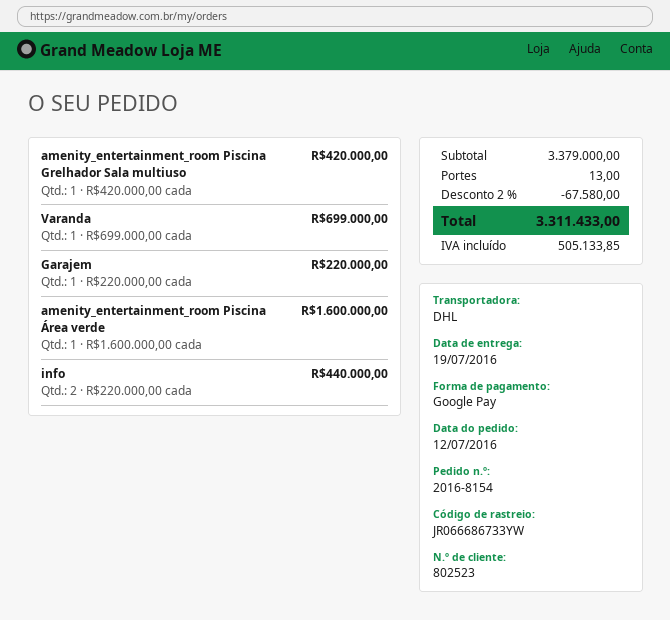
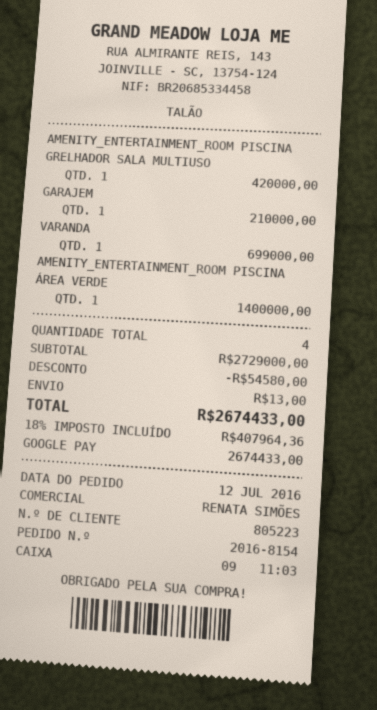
customer number: 802523 -> 805223
Garajem: 1 for 220000.00 -> 1 for 210000.00
amenity_entertainment_room Piscina Área verde: 1 for 1600000.00 -> 1 for 1400000.00
info: 2 for 440000.00 -> none
subtotal: 3379000.00 -> 2729000.00
discount: 67580.00 -> 54580.00
tax: 505133.85 -> 407964.36
total: 3311433.00 -> 2674433.00

